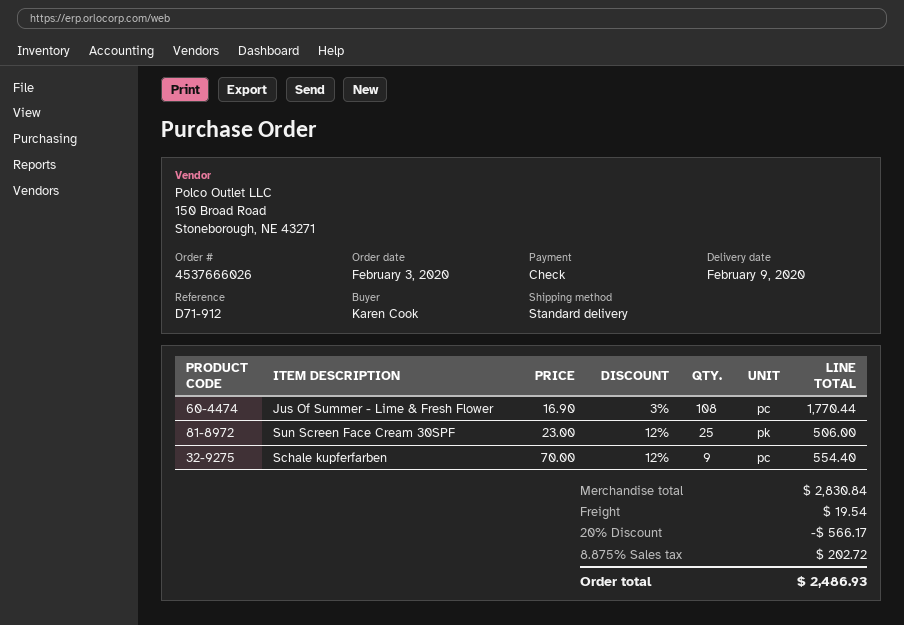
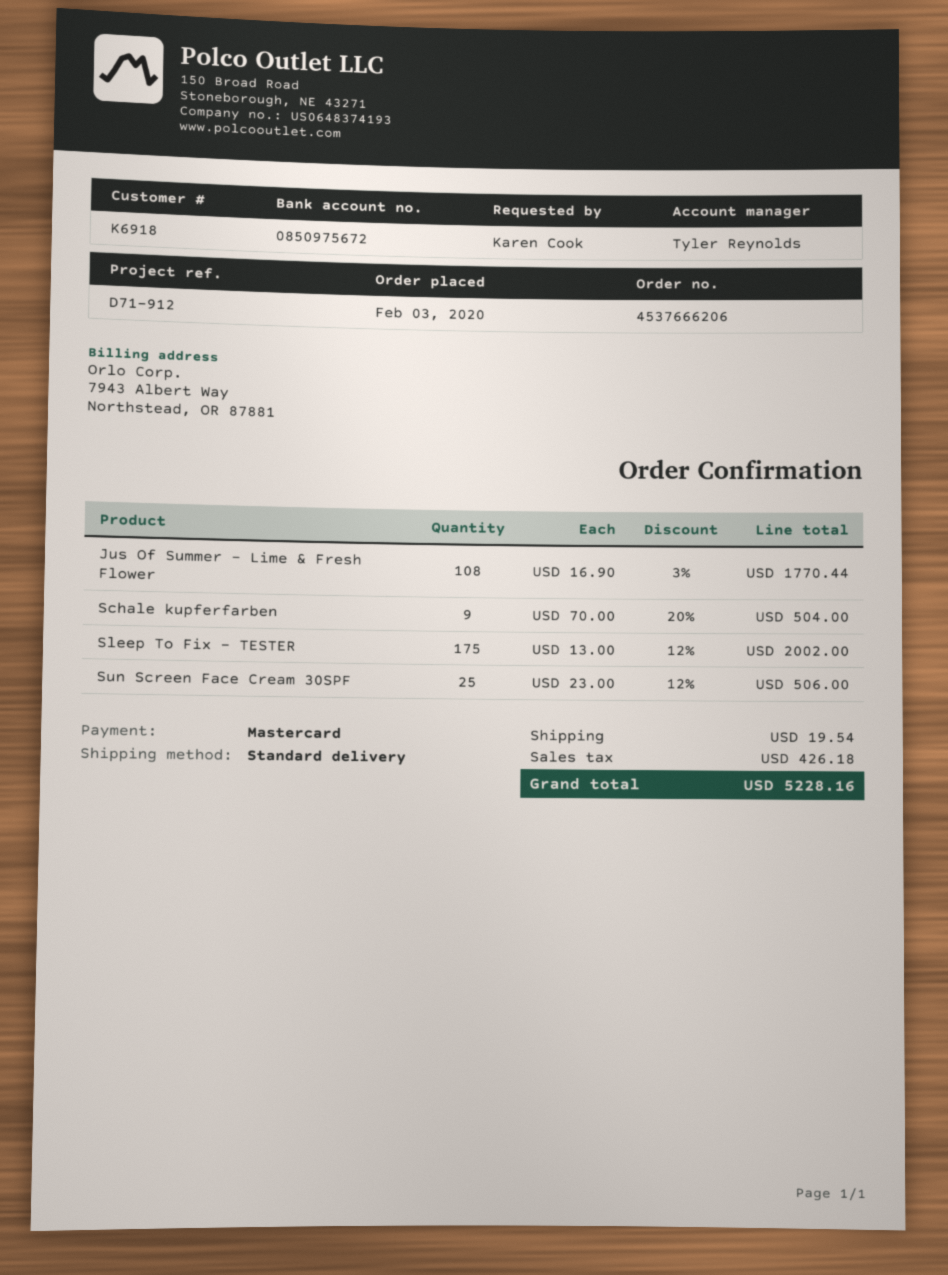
order number: 4537666026 -> 4537666206
payment method: cheque -> Mastercard
Schale kupferfarben: 9 x 70.00 - 12% = 554.40 -> 9 x 70.00 - 20% = 504.00
Sleep To Fix - TESTER: none -> 175 x 13.00 - 12% = 2002.00
discount: 20% = 566.17 -> none
tax: 202.72 -> 426.18
total: 2486.93 -> 5228.16

